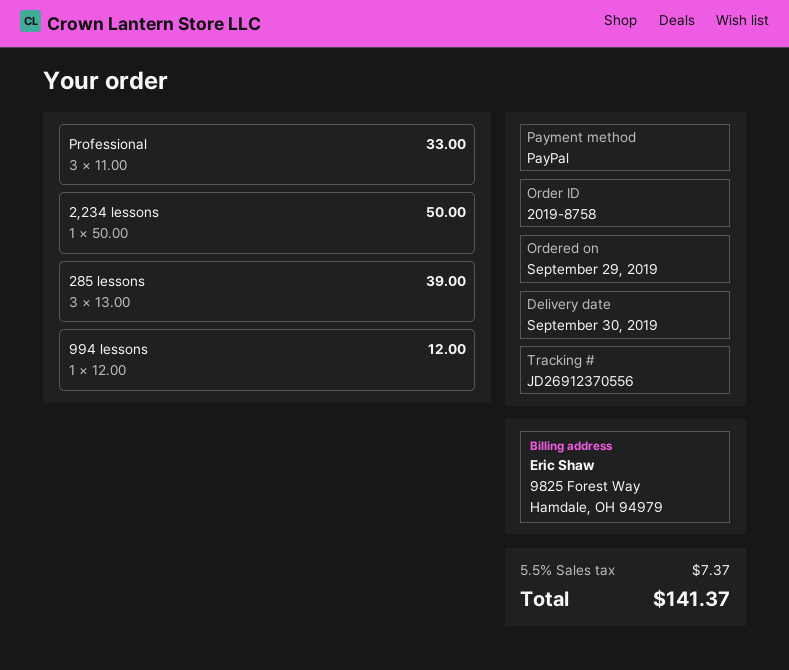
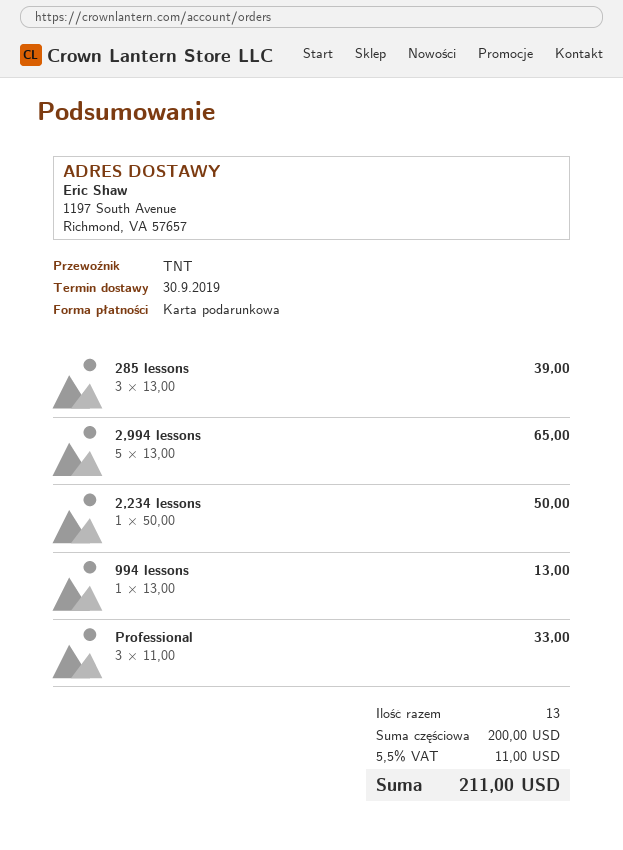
payment method: PayPal -> gift card
994 lessons: 1 x 12.00 = 12.00 -> 1 x 13.00 = 13.00
2,994 lessons: none -> 5 x 13.00 = 65.00
tax: 5.5% = 7.37 -> 5.5% = 11.00
total: 141.37 -> 211.00

